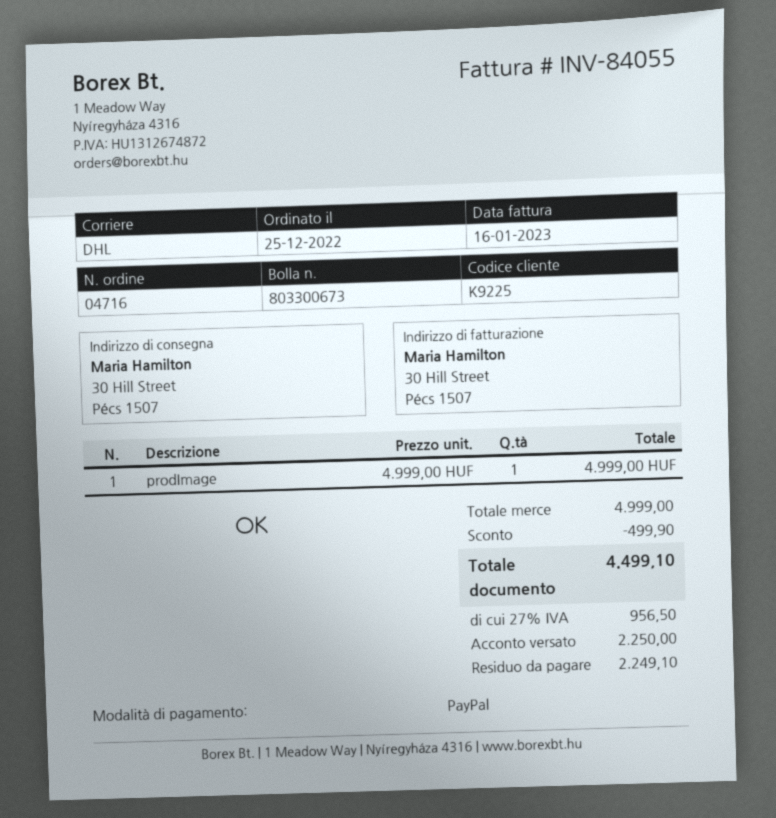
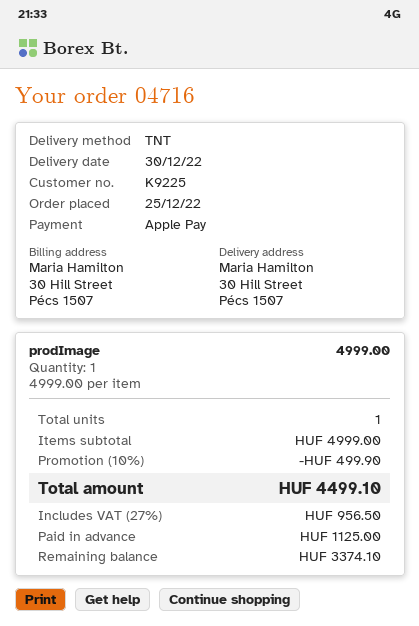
payment method: PayPal -> Apple Pay
shipping method: DHL -> TNT
deposit: 2250.00 -> 1125.00
balance: 2249.10 -> 3374.10

